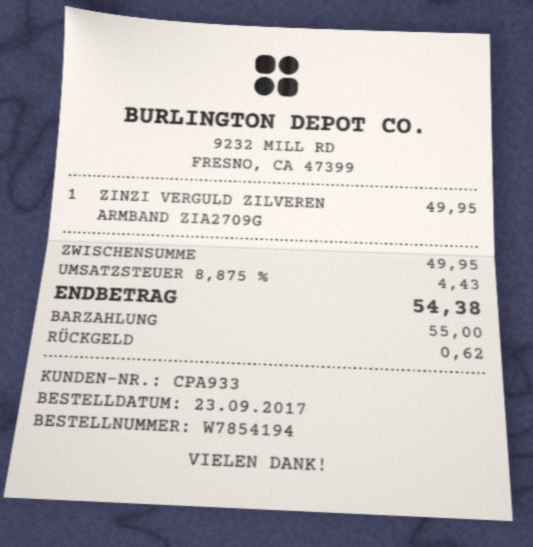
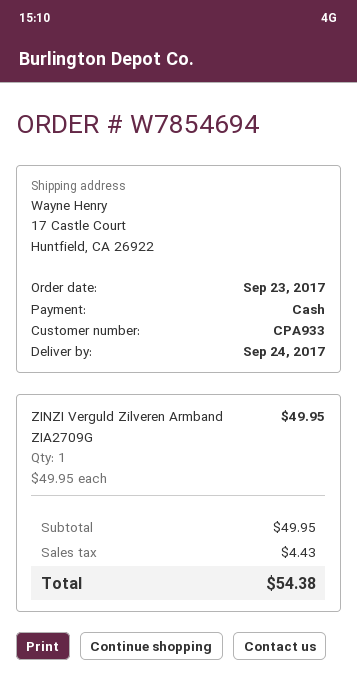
order number: W7854194 -> W7854694

